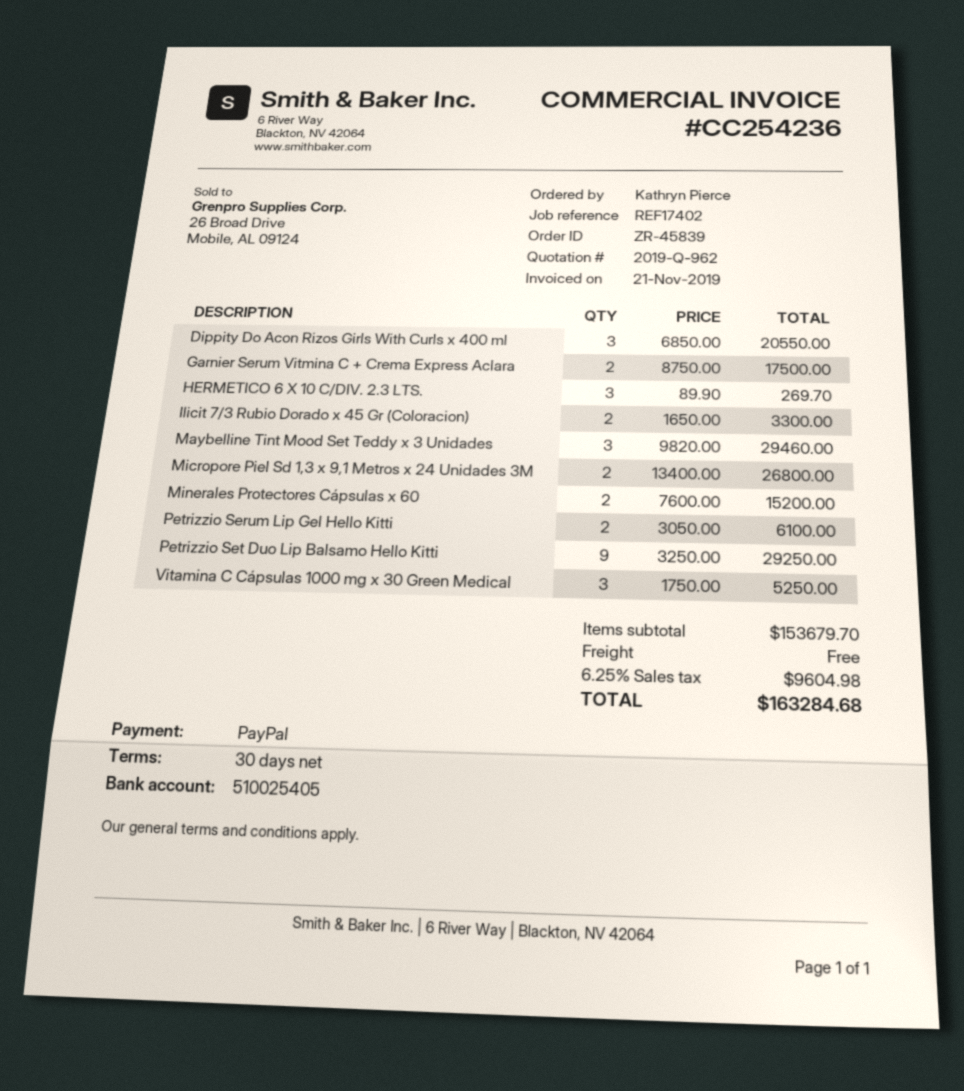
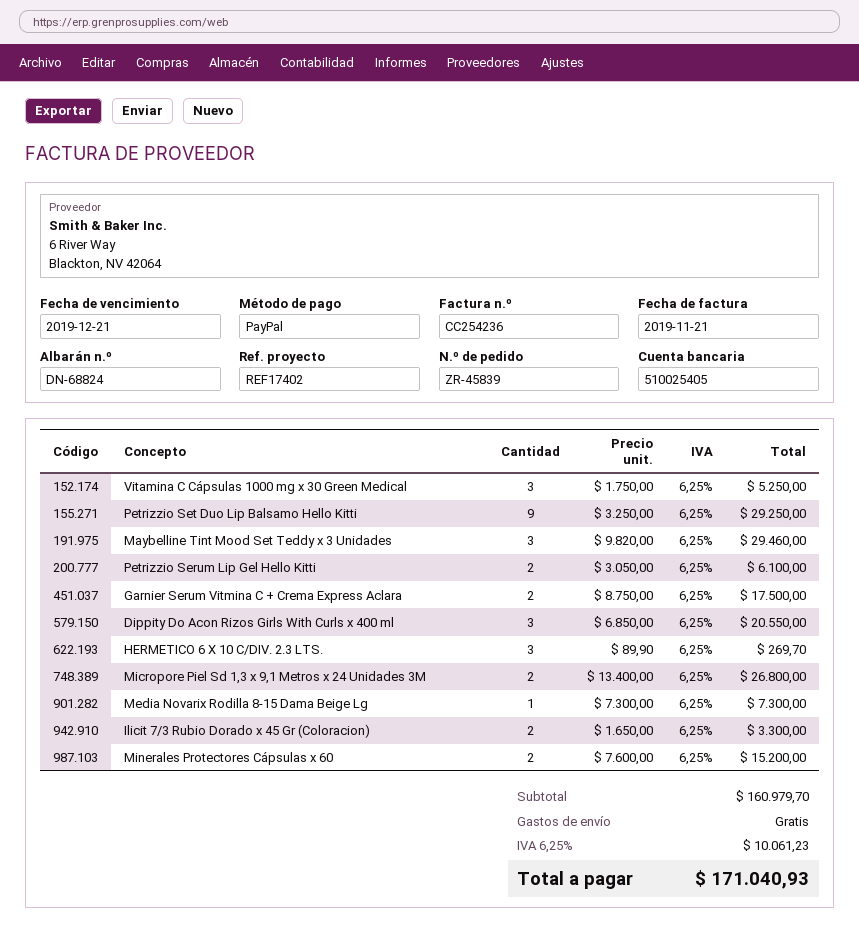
Media Novarix Rodilla 8-15 Dama Beige Lg: none -> 1 x 7300.00 = 7300.00
subtotal: 153679.70 -> 160979.70
tax: 6.25% = 9604.98 -> 6.25% = 10061.23
total: 163284.68 -> 171040.93

